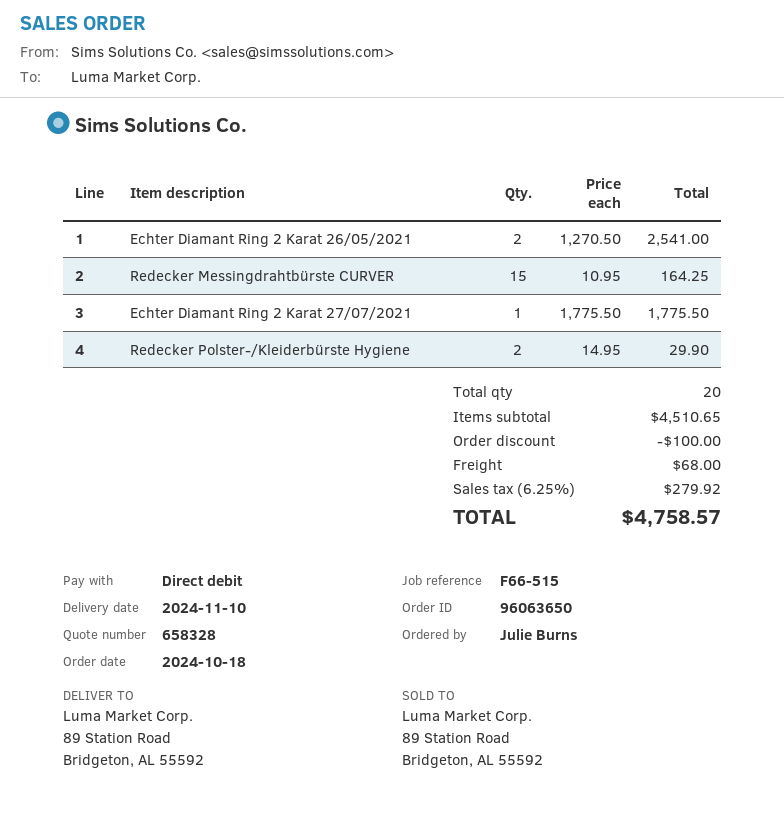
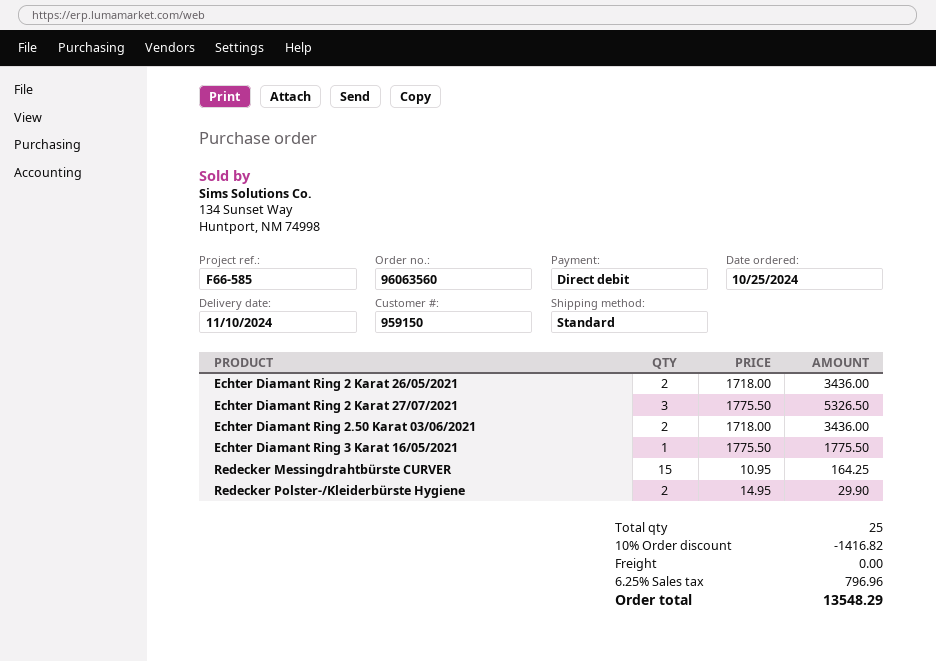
order number: 96063650 -> 96063560
order date: 2024-10-18 -> 2024-10-25
reference: F66-515 -> F66-585
Echter Diamant Ring 2 Karat 26/05/2021: 2 x 1270.50 = 2541.00 -> 2 x 1718.00 = 3436.00
Echter Diamant Ring 2 Karat 27/07/2021: 1 x 1775.50 = 1775.50 -> 3 x 1775.50 = 5326.50
Echter Diamant Ring 2.50 Karat 03/06/2021: none -> 2 x 1718.00 = 3436.00
Echter Diamant Ring 3 Karat 16/05/2021: none -> 1 x 1775.50 = 1775.50
total quantity: 20 -> 25
discount: 100.00 -> 1416.82
shipping: 68.00 -> 0.00
tax: 6.25% = 279.92 -> 6.25% = 796.96
total: 4758.57 -> 13548.29

